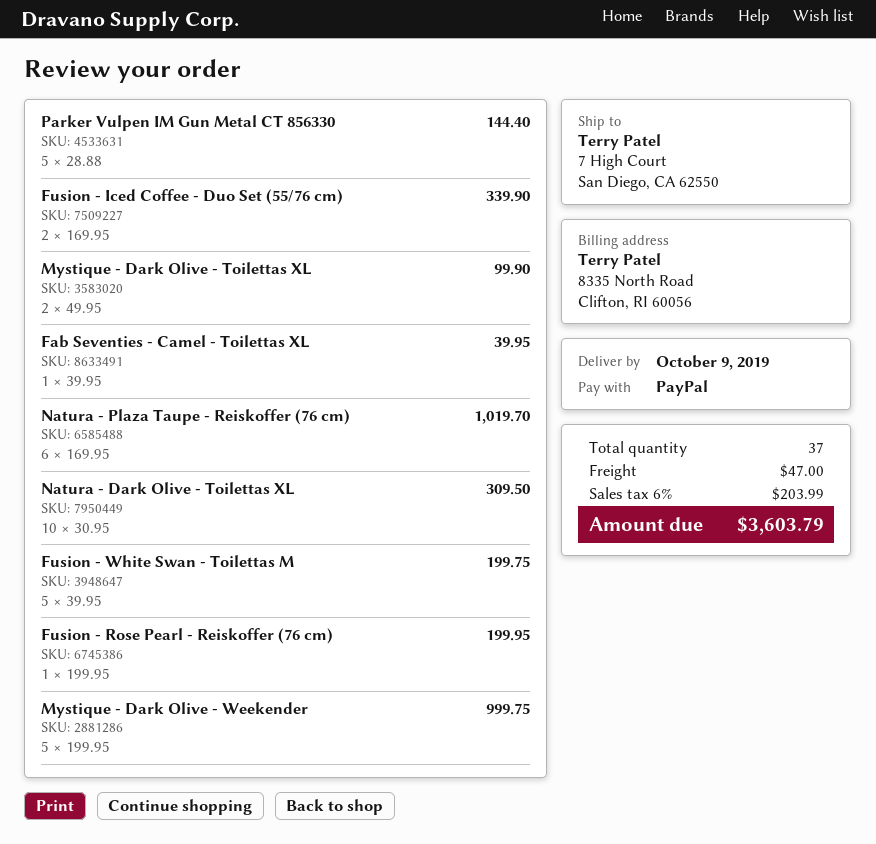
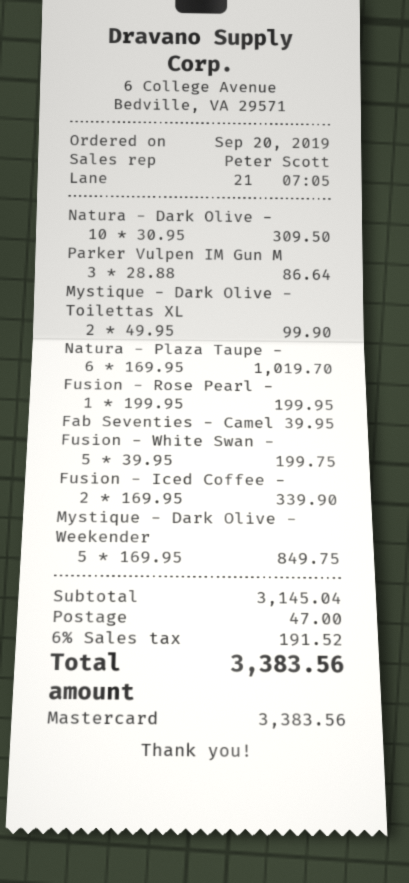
payment method: PayPal -> Mastercard
Parker Vulpen IM Gun Metal CT 856330: 5 x 28.88 = 144.40 -> 3 x 28.88 = 86.64
Mystique - Dark Olive - Weekender: 5 x 199.95 = 999.75 -> 5 x 169.95 = 849.75
tax: 6% = 203.99 -> 6% = 191.52
total: 3603.79 -> 3383.56

